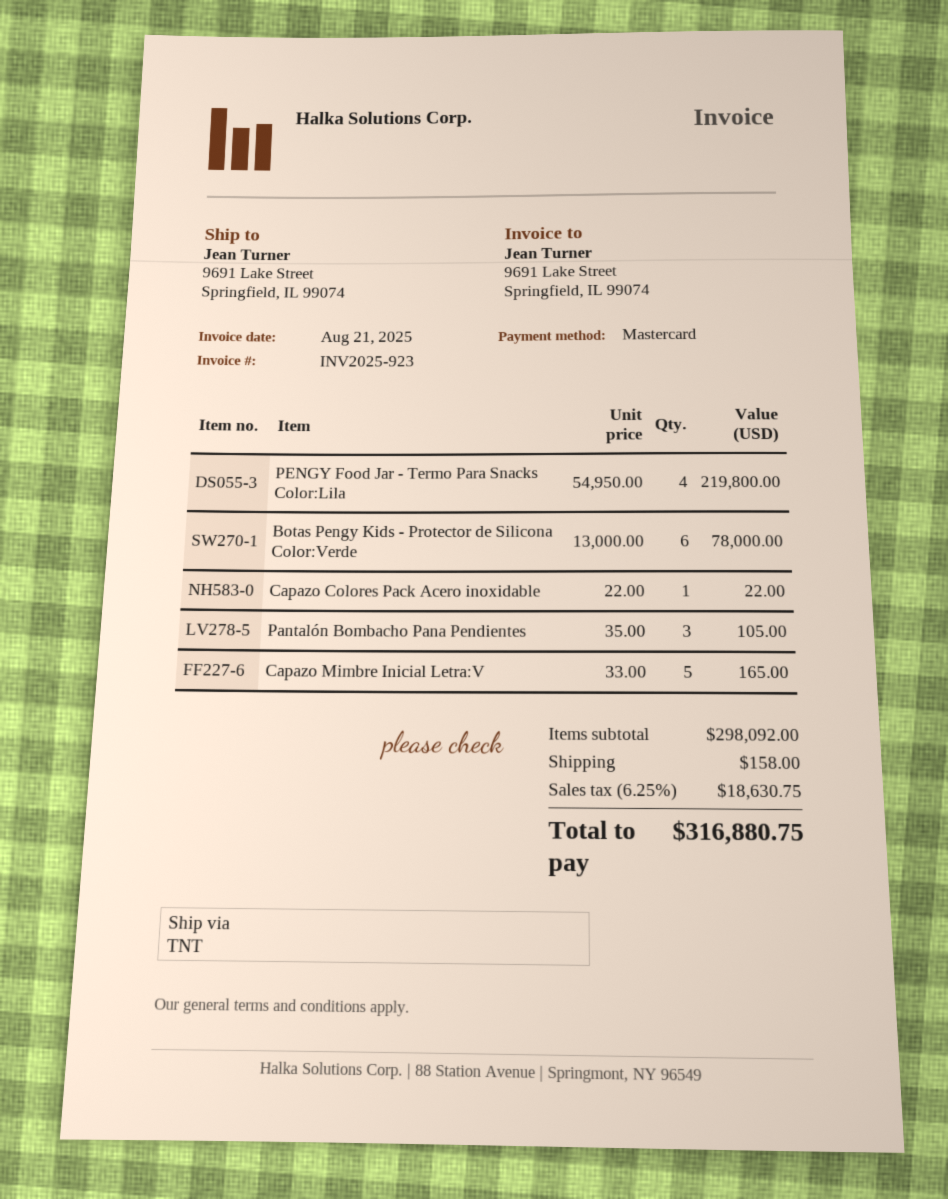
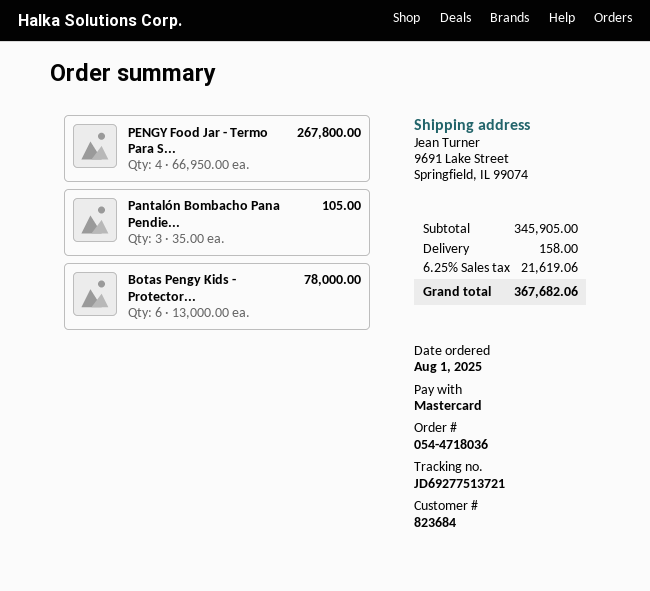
PENGY Food Jar - Termo Para Snacks Color:Lila: 4 x 54950.00 = 219800.00 -> 4 x 66950.00 = 267800.00
Capazo Colores Pack Acero inoxidable: 1 x 22.00 = 22.00 -> none
Capazo Mimbre Inicial Letra:V: 5 x 33.00 = 165.00 -> none
subtotal: 298092.00 -> 345905.00
tax: 6.25% = 18630.75 -> 6.25% = 21619.06
total: 316880.75 -> 367682.06

